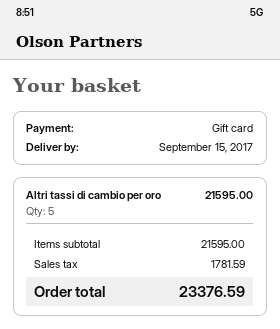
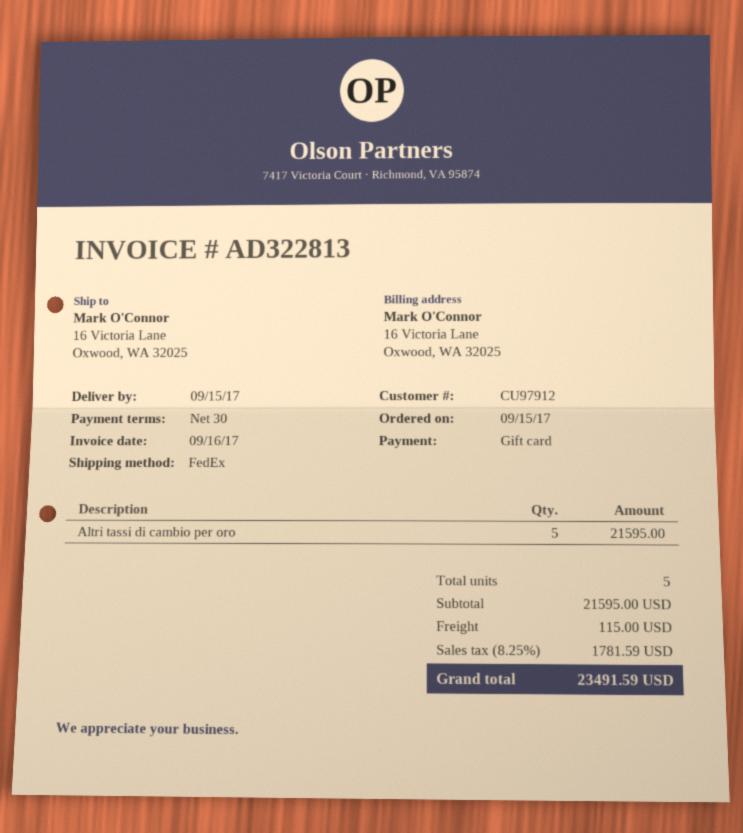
shipping: none -> 115.00
total: 23376.59 -> 23491.59

